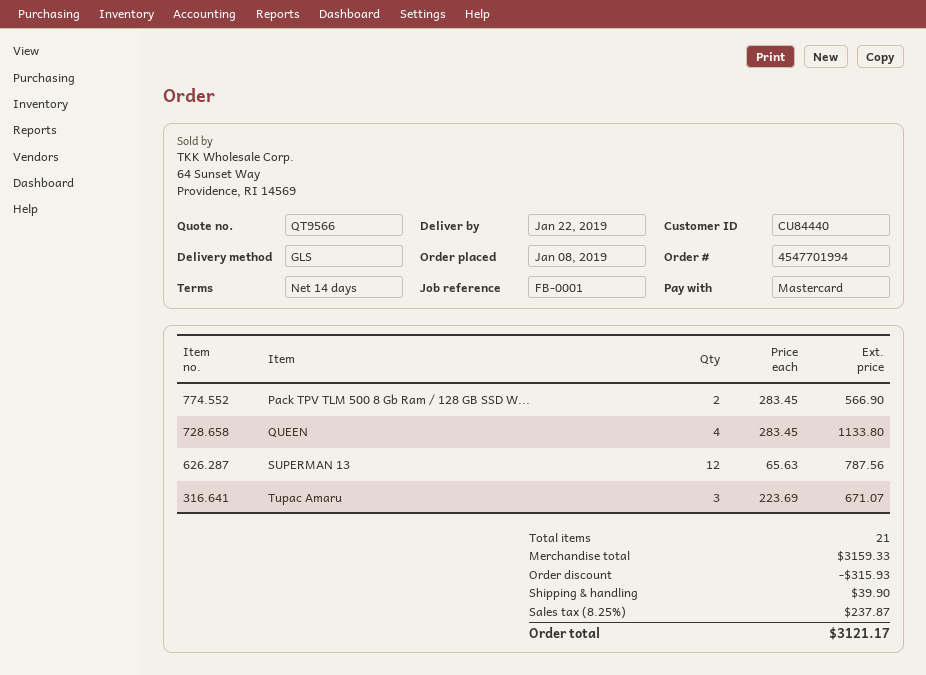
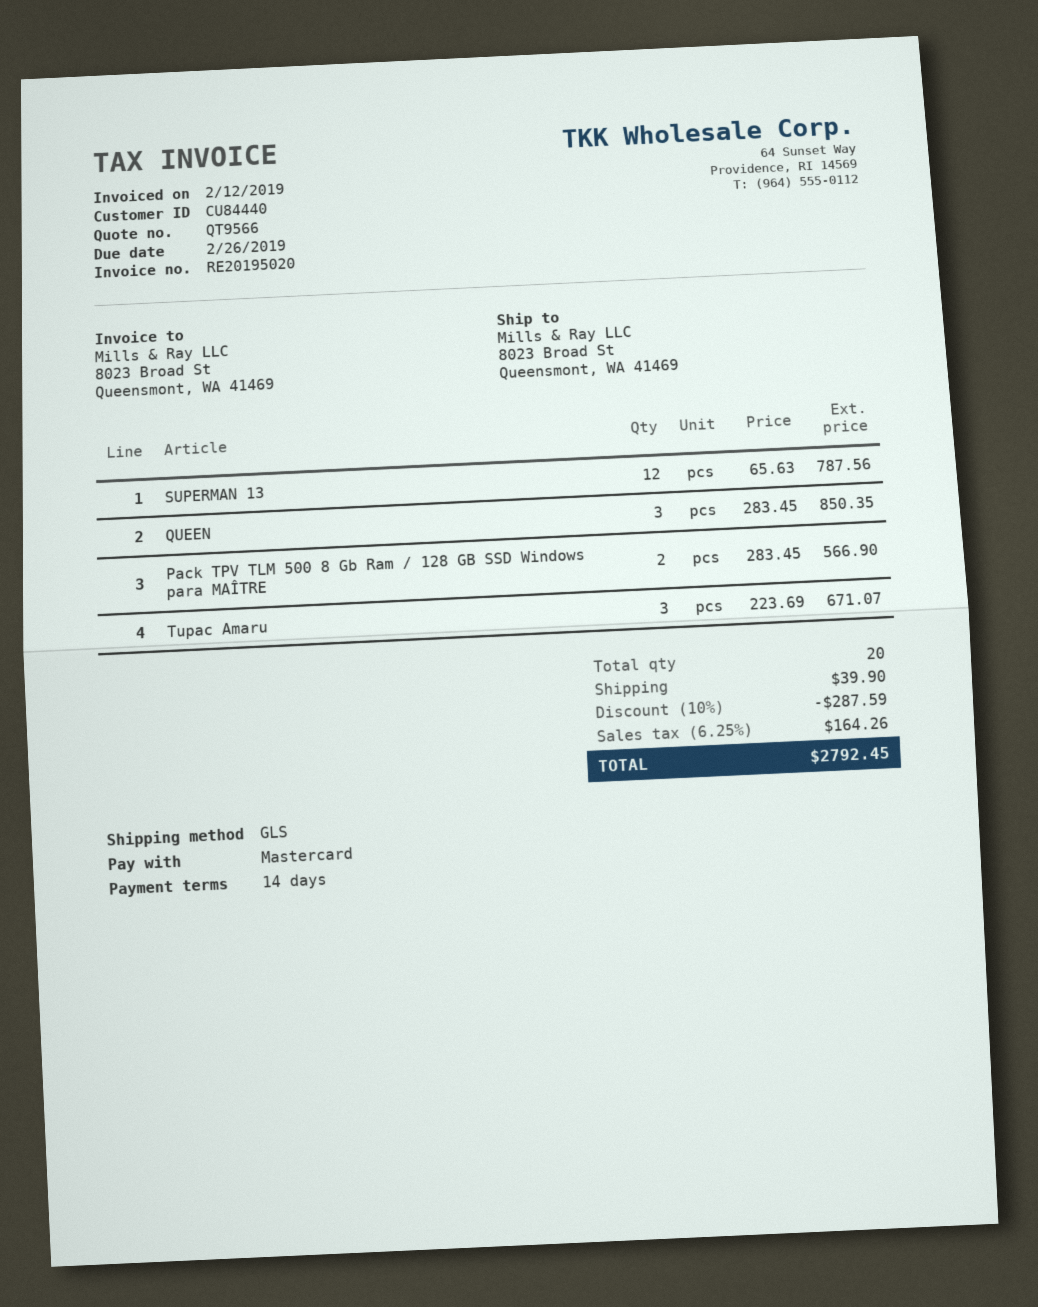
QUEEN: 4 x 283.45 = 1133.80 -> 3 x 283.45 = 850.35
total quantity: 21 -> 20
discount: 315.93 -> 287.59
tax: 8.25% = 237.87 -> 6.25% = 164.26
total: 3121.17 -> 2792.45

